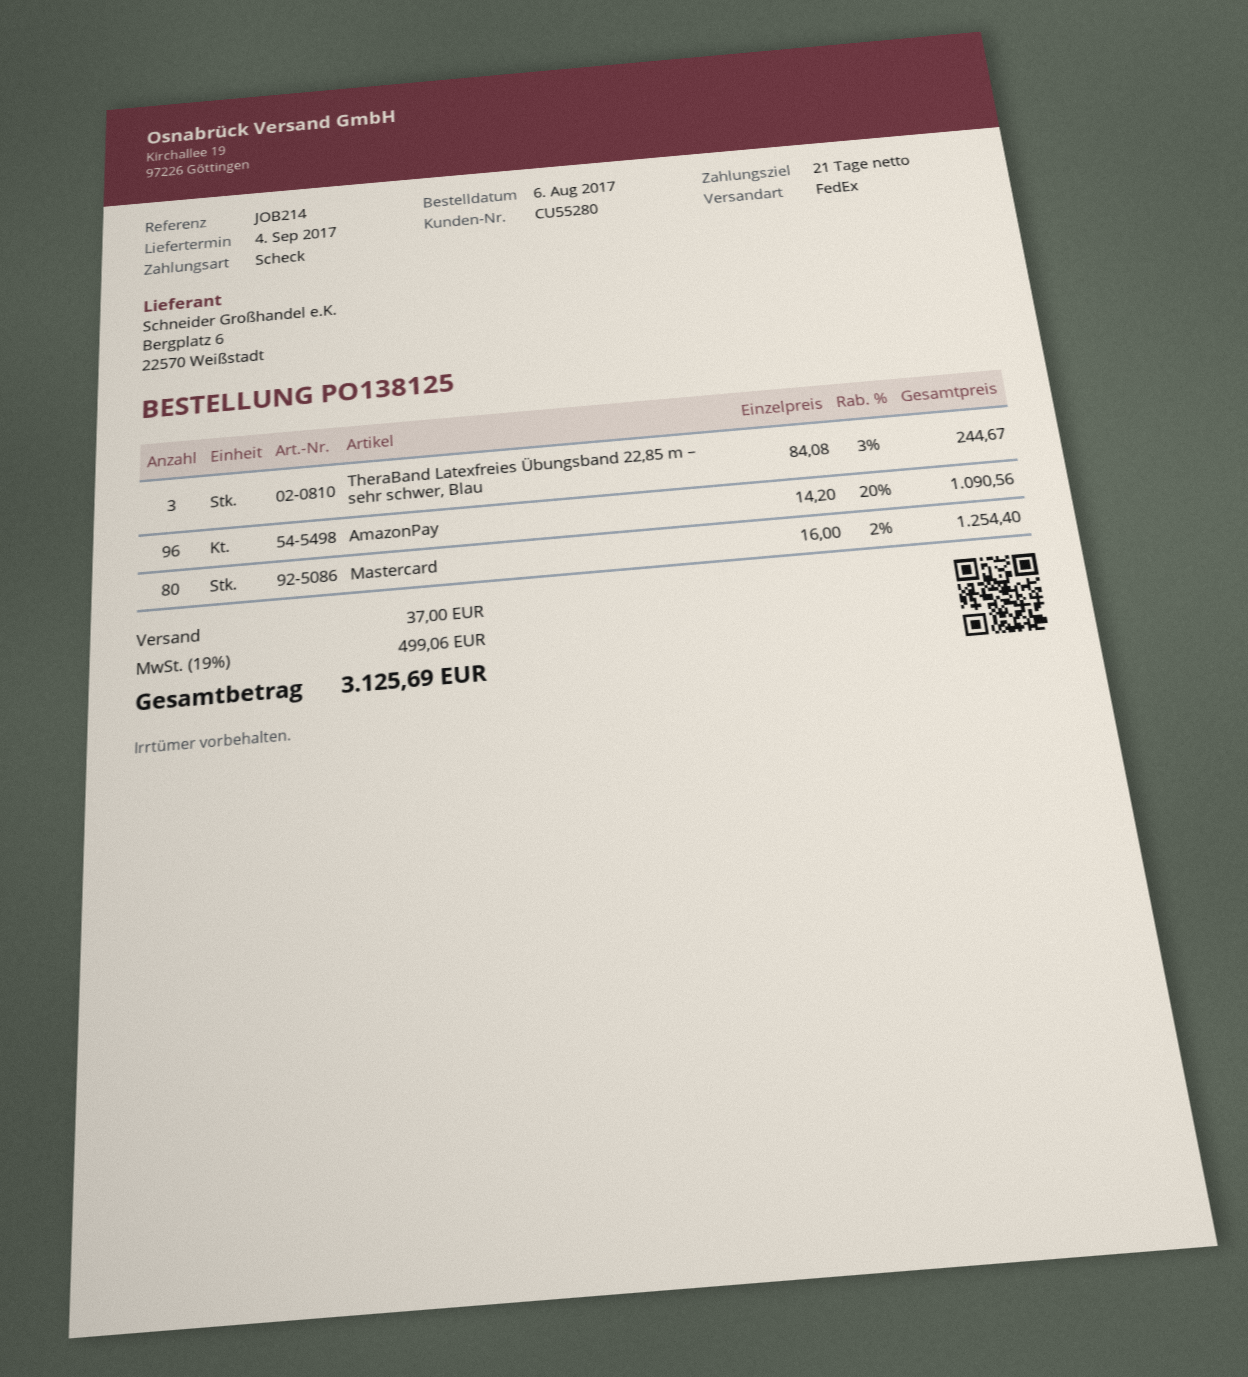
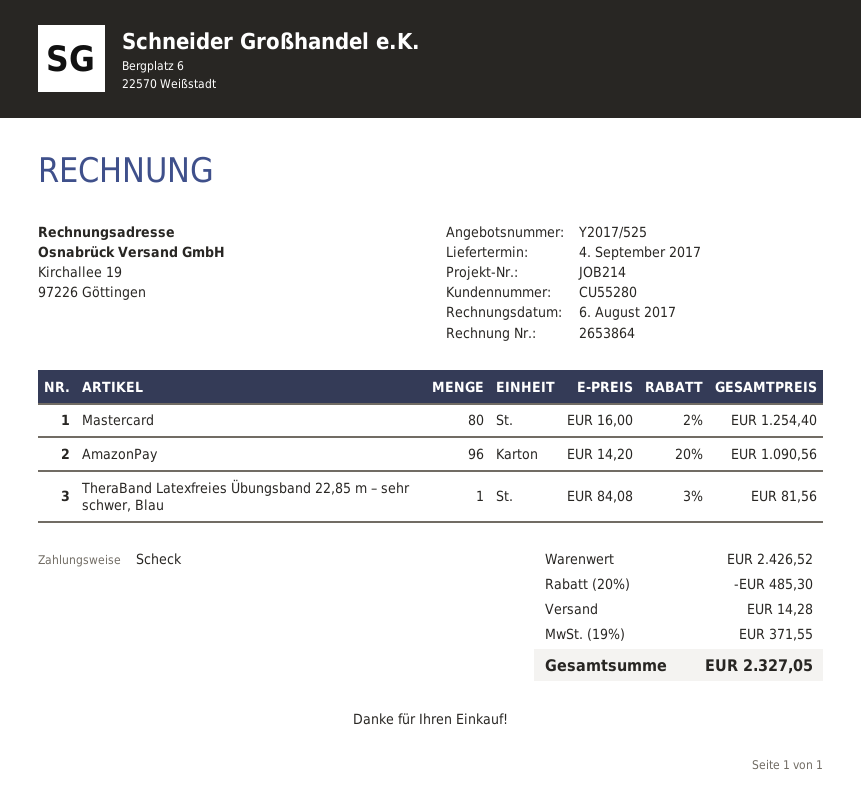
TheraBand Latexfreies Übungsband 22,85 m – sehr schwer, Blau: 3 x 84.08 - 3% = 244.67 -> 1 x 84.08 - 3% = 81.56
discount: none -> 20% = 485.30
shipping: 37.00 -> 14.28
tax: 19% = 499.06 -> 19% = 371.55
total: 3125.69 -> 2327.05

